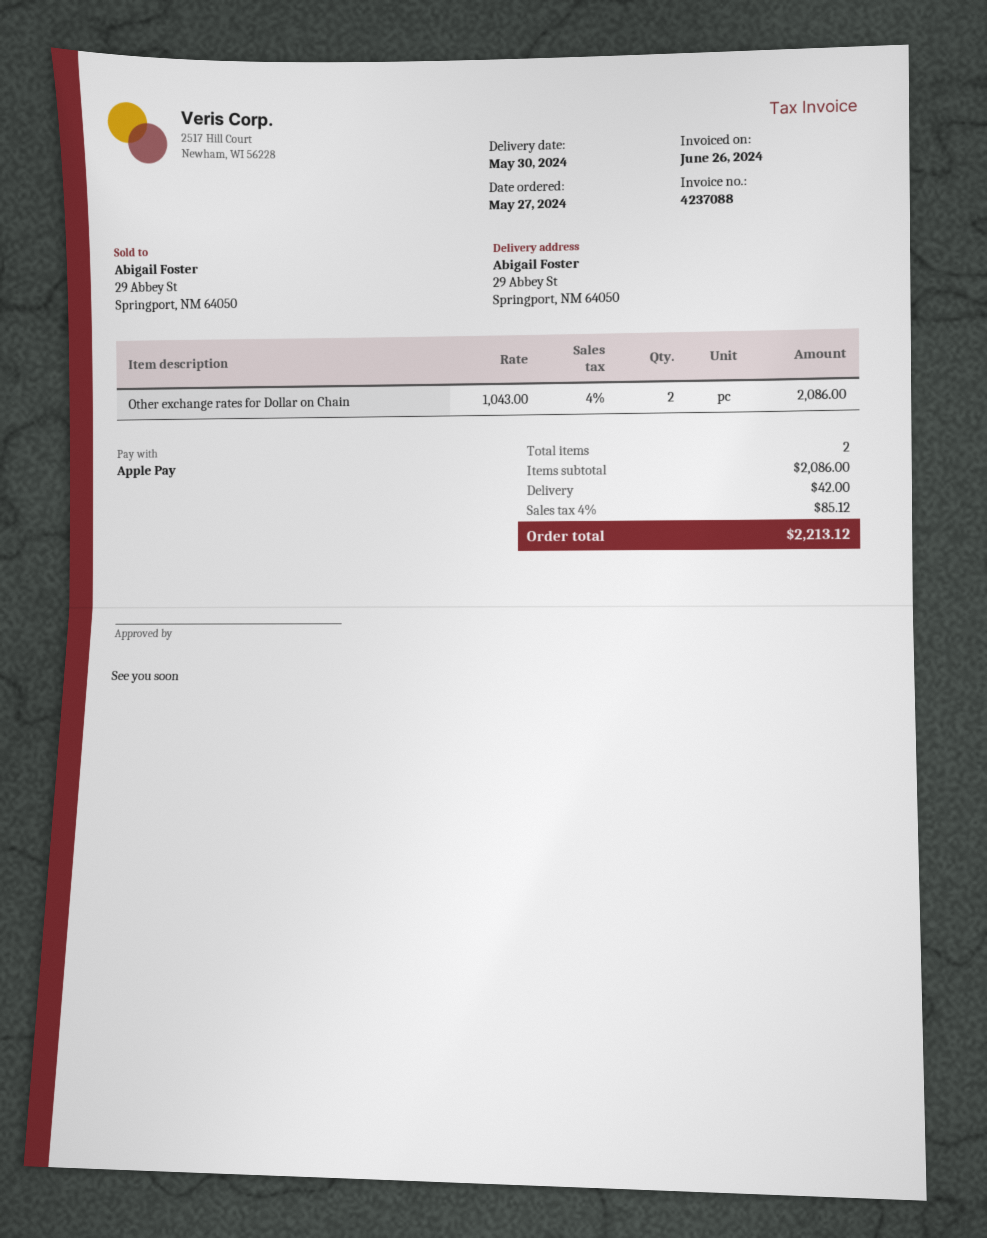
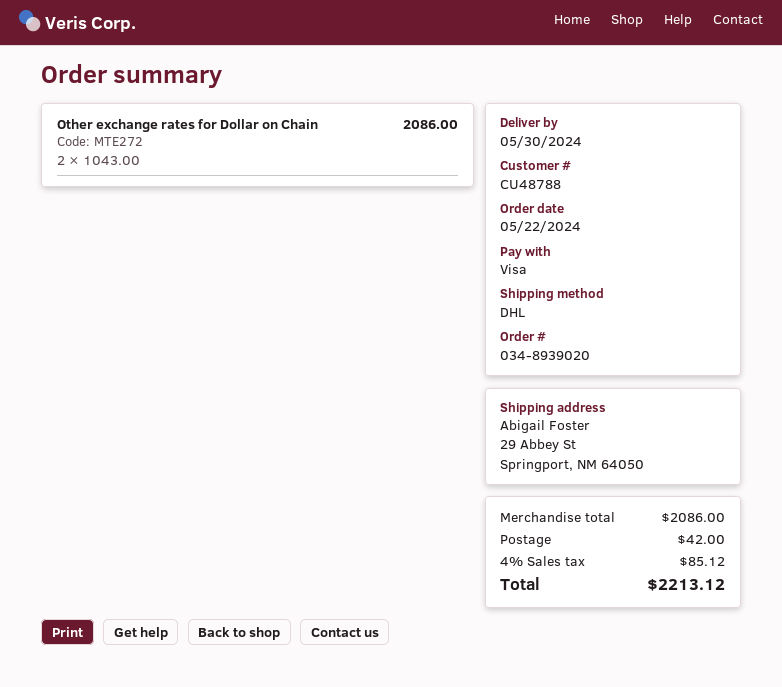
order date: 2024-05-27 -> 2024-05-22
payment method: Apple Pay -> Visa

